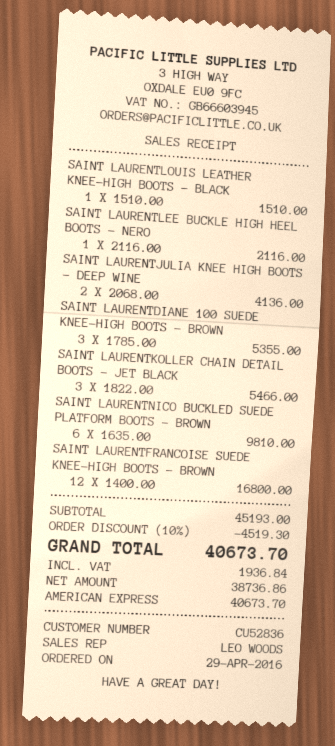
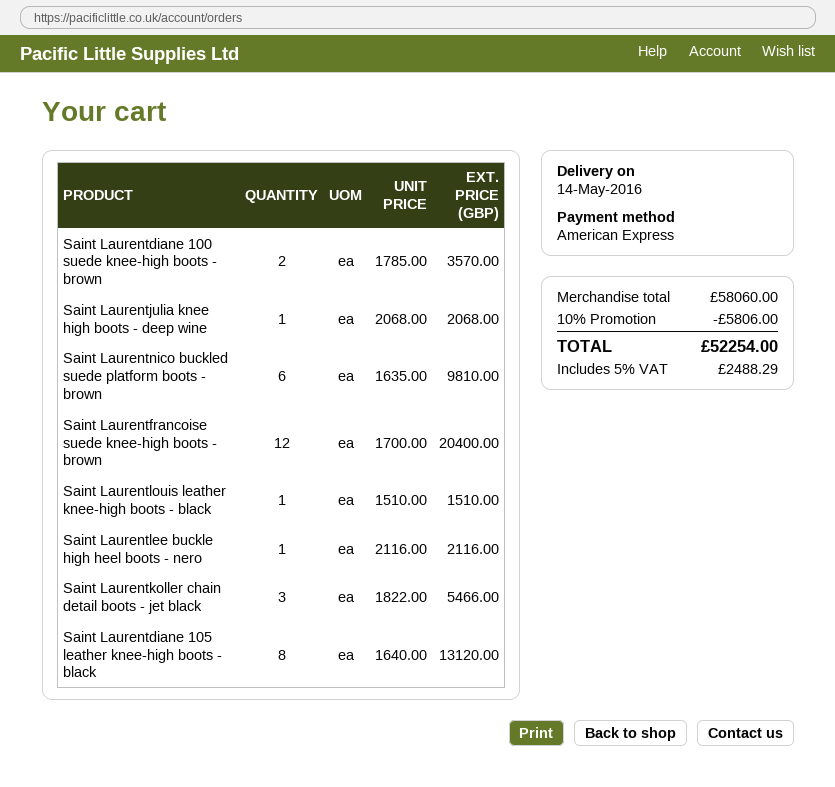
SAINT LAURENTJULIA KNEE HIGH BOOTS - DEEP WINE: 2 x 2068.00 = 4136.00 -> 1 x 2068.00 = 2068.00
SAINT LAURENTDIANE 100 SUEDE KNEE-HIGH BOOTS - BROWN: 3 x 1785.00 = 5355.00 -> 2 x 1785.00 = 3570.00
SAINT LAURENTFRANCOISE SUEDE KNEE-HIGH BOOTS - BROWN: 12 x 1400.00 = 16800.00 -> 12 x 1700.00 = 20400.00
Saint Laurentdiane 105 leather knee-high boots - black: none -> 8 x 1640.00 = 13120.00
subtotal: 45193.00 -> 58060.00
discount: 10% = 4519.30 -> 10% = 5806.00
tax: 1936.84 -> 2488.29
total: 40673.70 -> 52254.00

